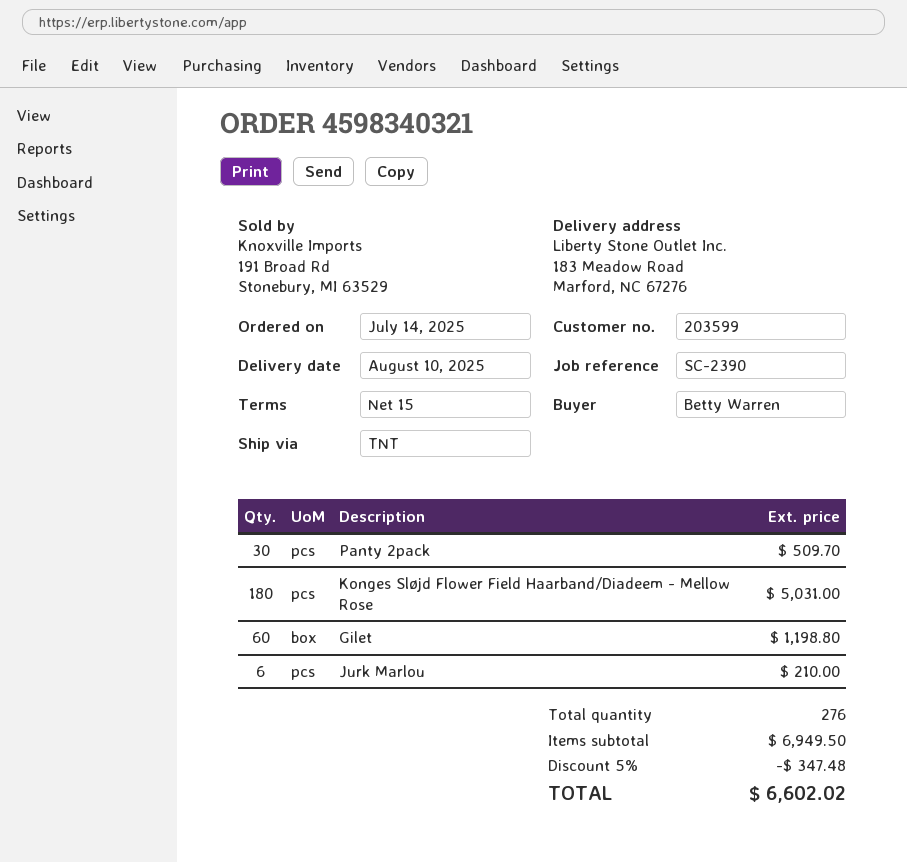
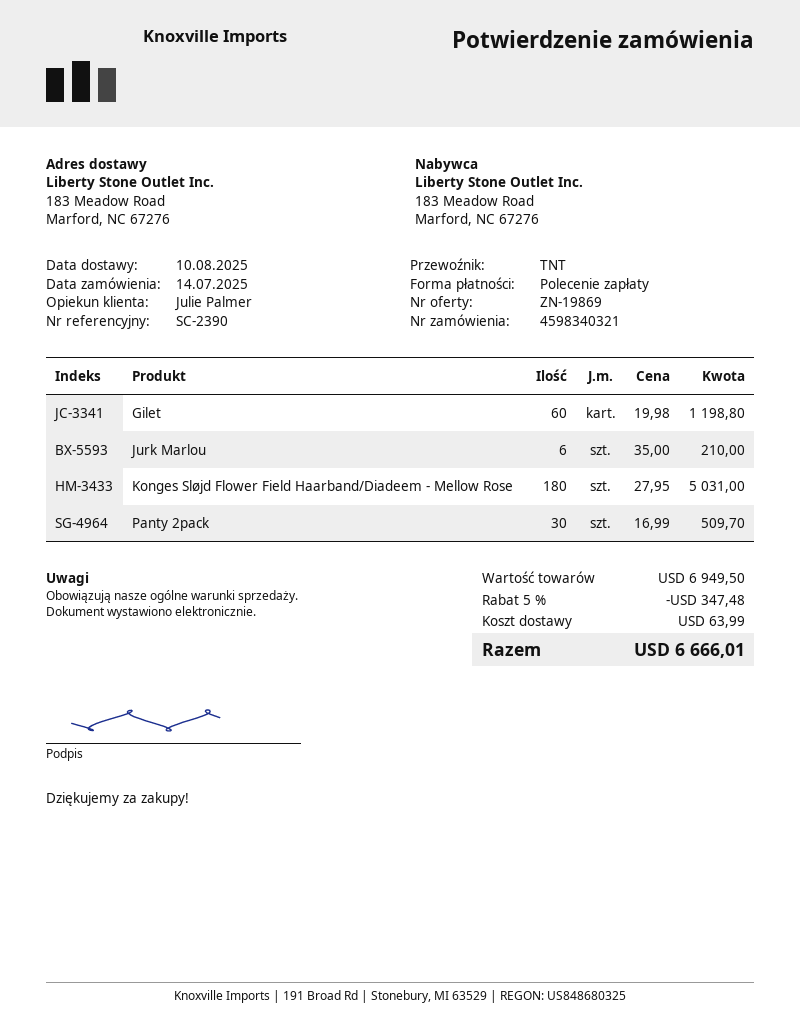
shipping: none -> 63.99
total: 6602.02 -> 6666.01

